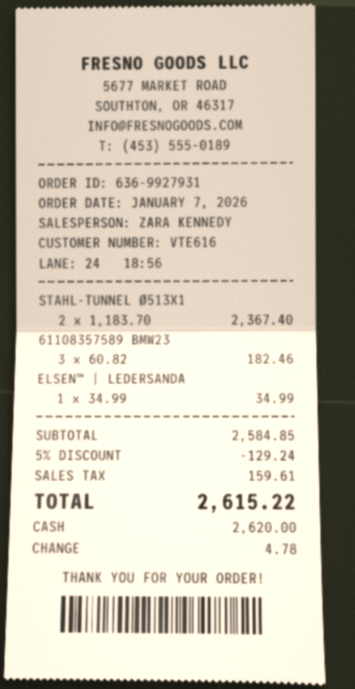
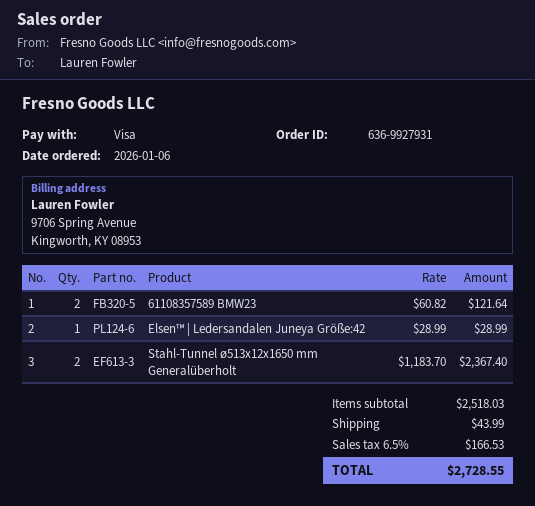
order date: 2026-01-07 -> 2026-01-06
payment method: cash -> Visa
61108357589 BMW23: 3 x 60.82 = 182.46 -> 2 x 60.82 = 121.64
ELSEN™ | LEDERSANDA: 1 x 34.99 = 34.99 -> 1 x 28.99 = 28.99
subtotal: 2584.85 -> 2518.03
discount: 5% = 129.24 -> none
shipping: none -> 43.99
tax: 159.61 -> 166.53
total: 2615.22 -> 2728.55

